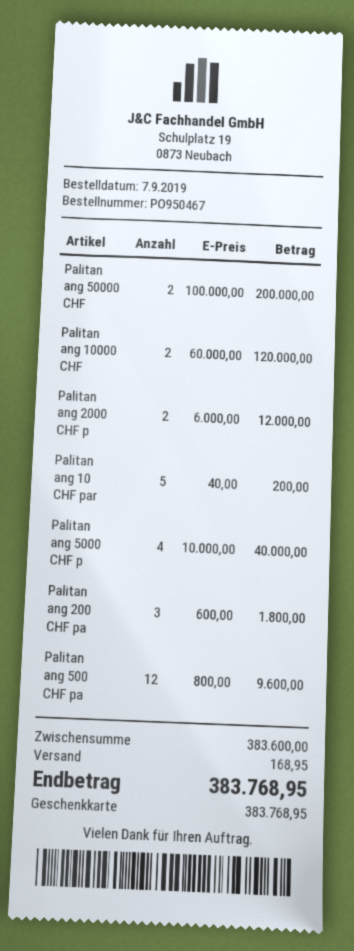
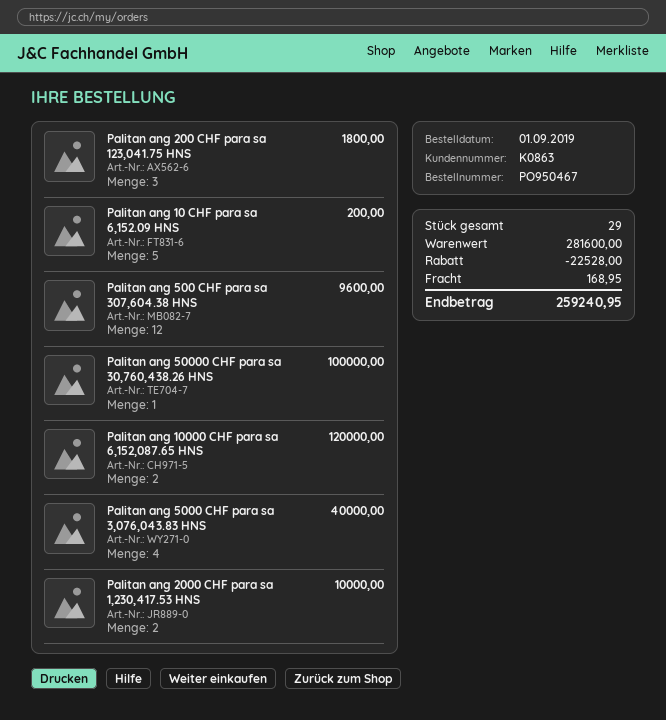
order date: 2019-09-07 -> 2019-09-01
Palitan ang 50000 CHF: 2 for 200000.00 -> 1 for 100000.00
Palitan ang 2000 CHF p: 2 for 12000.00 -> 2 for 10000.00
subtotal: 383600.00 -> 281600.00
discount: none -> 22528.00
total: 383768.95 -> 259240.95

